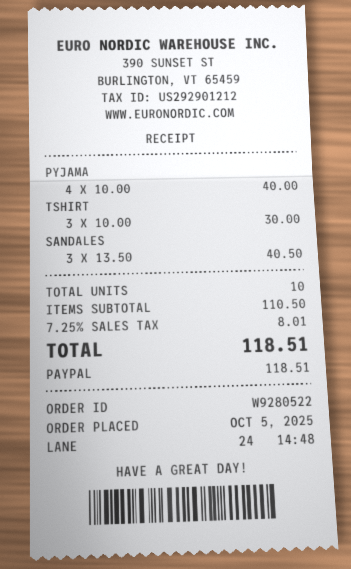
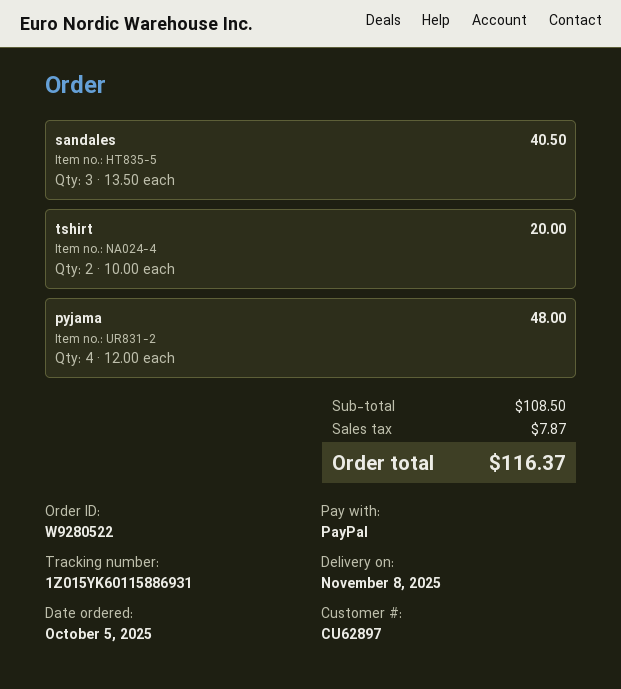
PYJAMA: 4 x 10.00 = 40.00 -> 4 x 12.00 = 48.00
TSHIRT: 3 x 10.00 = 30.00 -> 2 x 10.00 = 20.00
subtotal: 110.50 -> 108.50
tax: 8.01 -> 7.87
total: 118.51 -> 116.37

